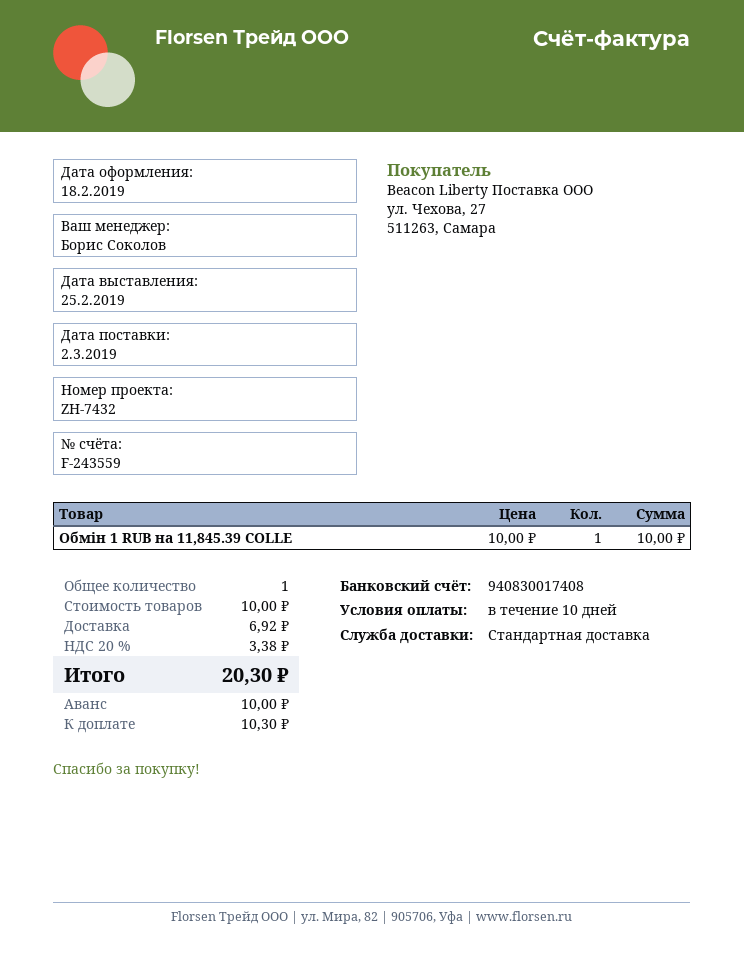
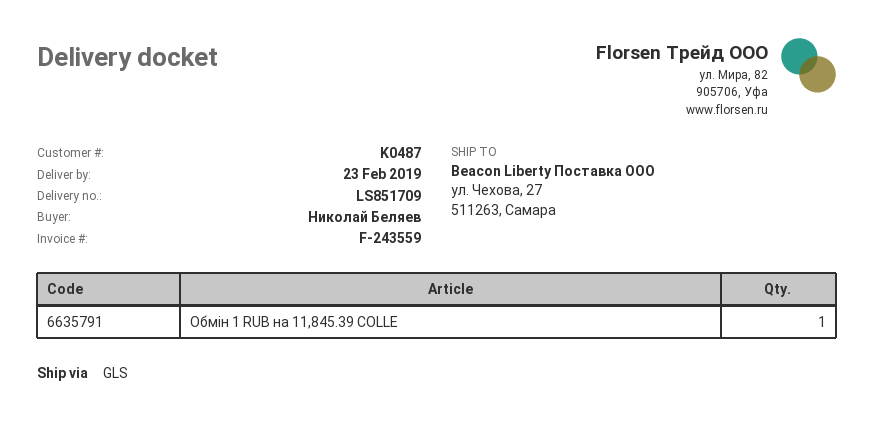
delivery date: 2019-03-02 -> 2019-02-23
shipping method: standard -> GLS

